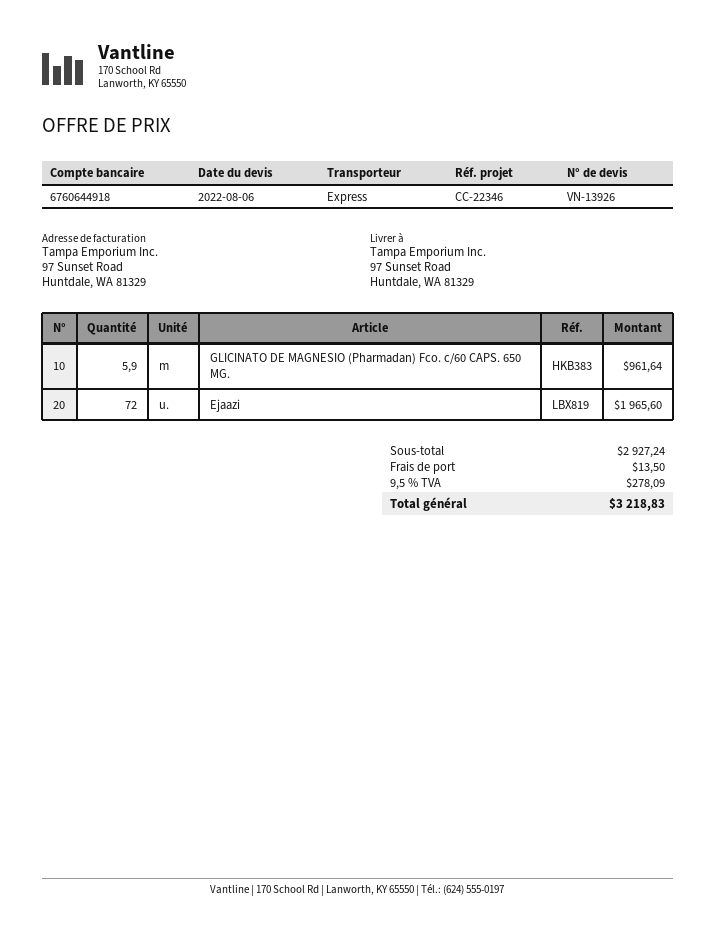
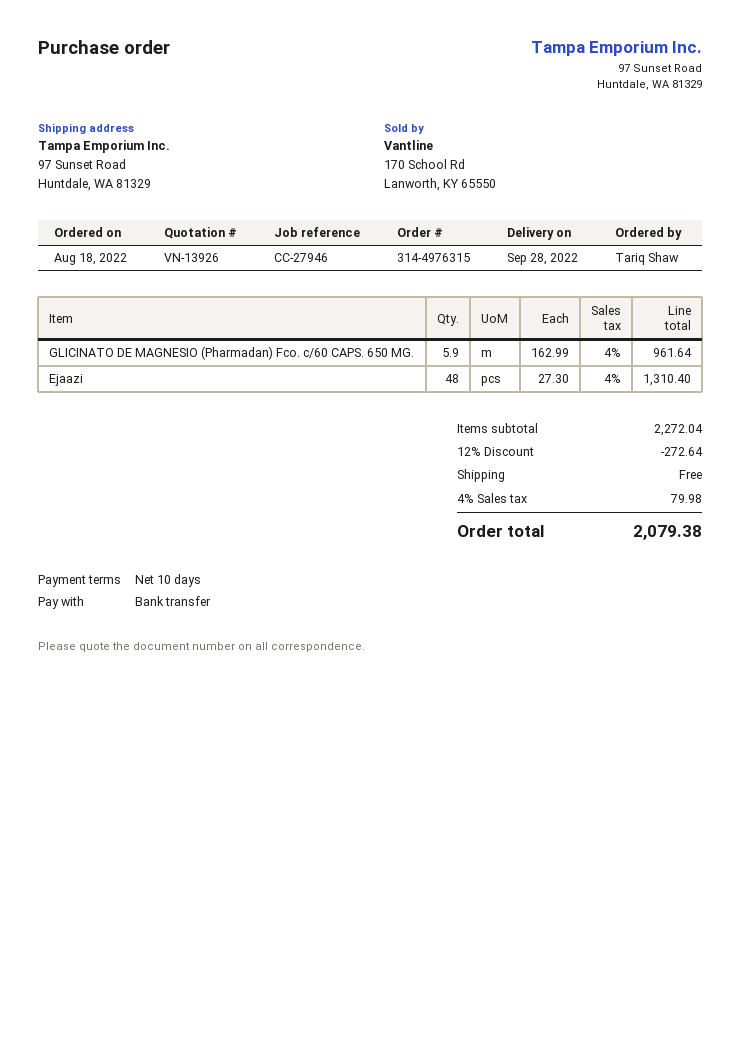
reference: CC-22346 -> CC-27946
Ejaazi: 72 for 1965.60 -> 48 for 1310.40
subtotal: 2927.24 -> 2272.04
discount: none -> 12% = 272.64
shipping: 13.50 -> 0.00
tax: 9.5% = 278.09 -> 4% = 79.98
total: 3218.83 -> 2079.38

